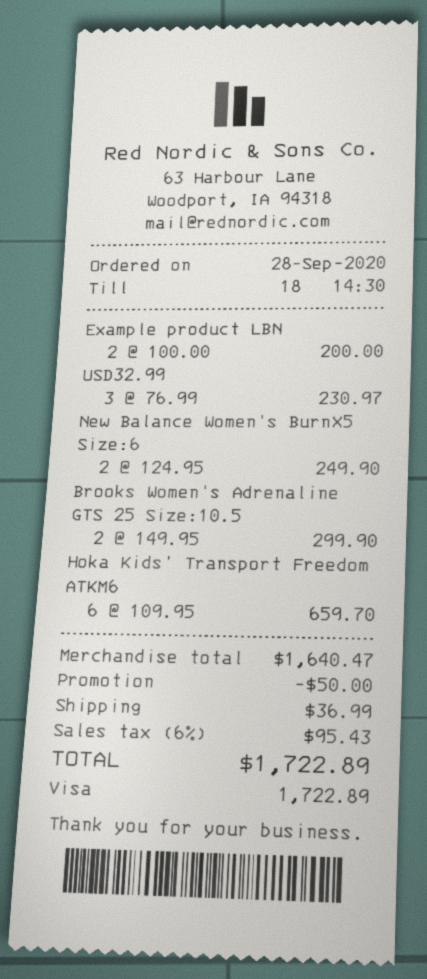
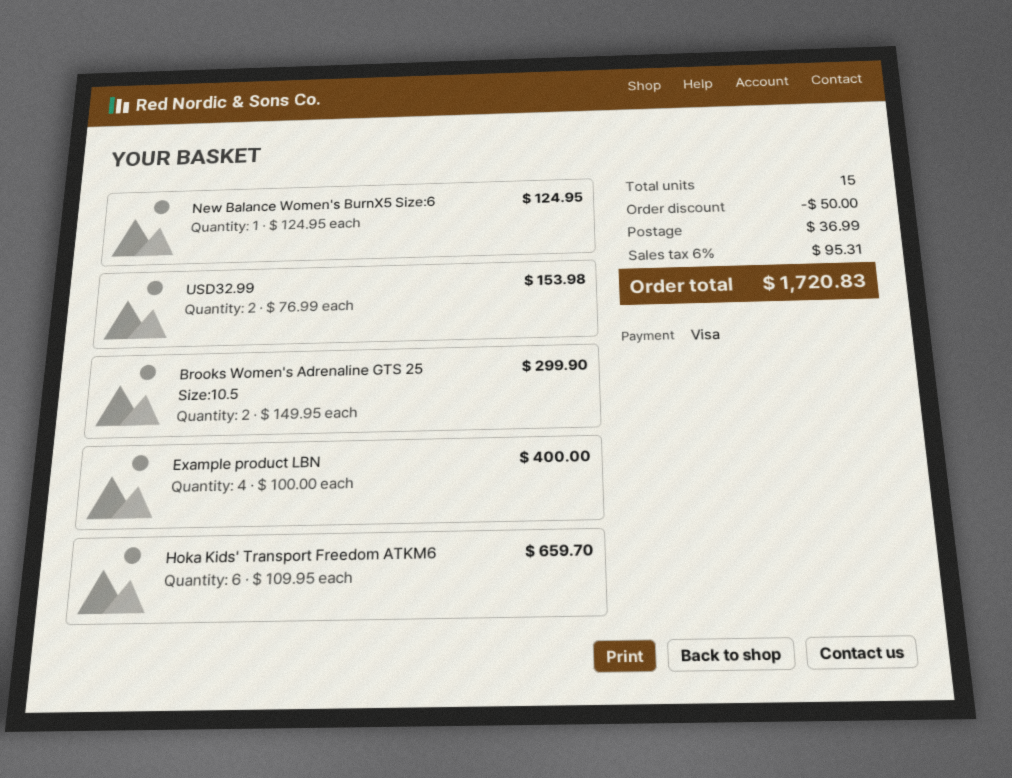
Example product LBN: 2 x 100.00 = 200.00 -> 4 x 100.00 = 400.00
USD32.99: 3 x 76.99 = 230.97 -> 2 x 76.99 = 153.98
New Balance Women's BurnX5 Size:6: 2 x 124.95 = 249.90 -> 1 x 124.95 = 124.95
tax: 6% = 95.43 -> 6% = 95.31
total: 1722.89 -> 1720.83

